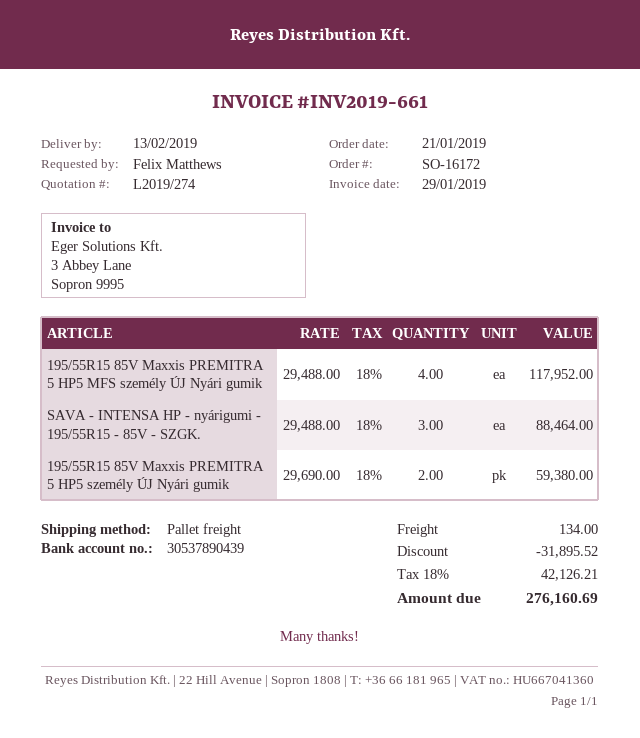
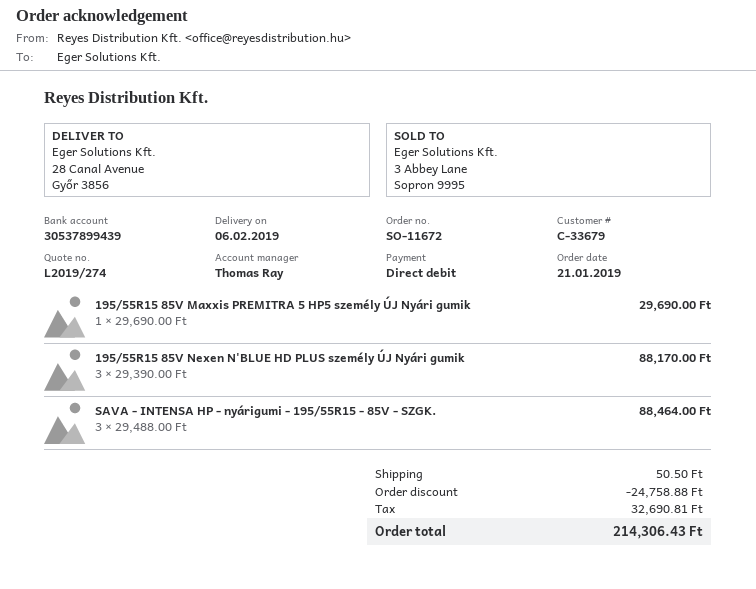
order number: SO-16172 -> SO-11672
delivery date: 2019-02-13 -> 2019-02-06
bank account: 30537890439 -> 30537899439
195/55R15 85V Maxxis PREMITRA 5 HP5 MFS személy ÚJ Nyári gumik: 4 x 29488.00 = 117952.00 -> none
195/55R15 85V Maxxis PREMITRA 5 HP5 személy ÚJ Nyári gumik: 2 x 29690.00 = 59380.00 -> 1 x 29690.00 = 29690.00
195/55R15 85V Nexen N'BLUE HD PLUS személy ÚJ Nyári gumik: none -> 3 x 29390.00 = 88170.00
discount: 31895.52 -> 24758.88
shipping: 134.00 -> 50.50
tax: 42126.21 -> 32690.81
total: 276160.69 -> 214306.43

